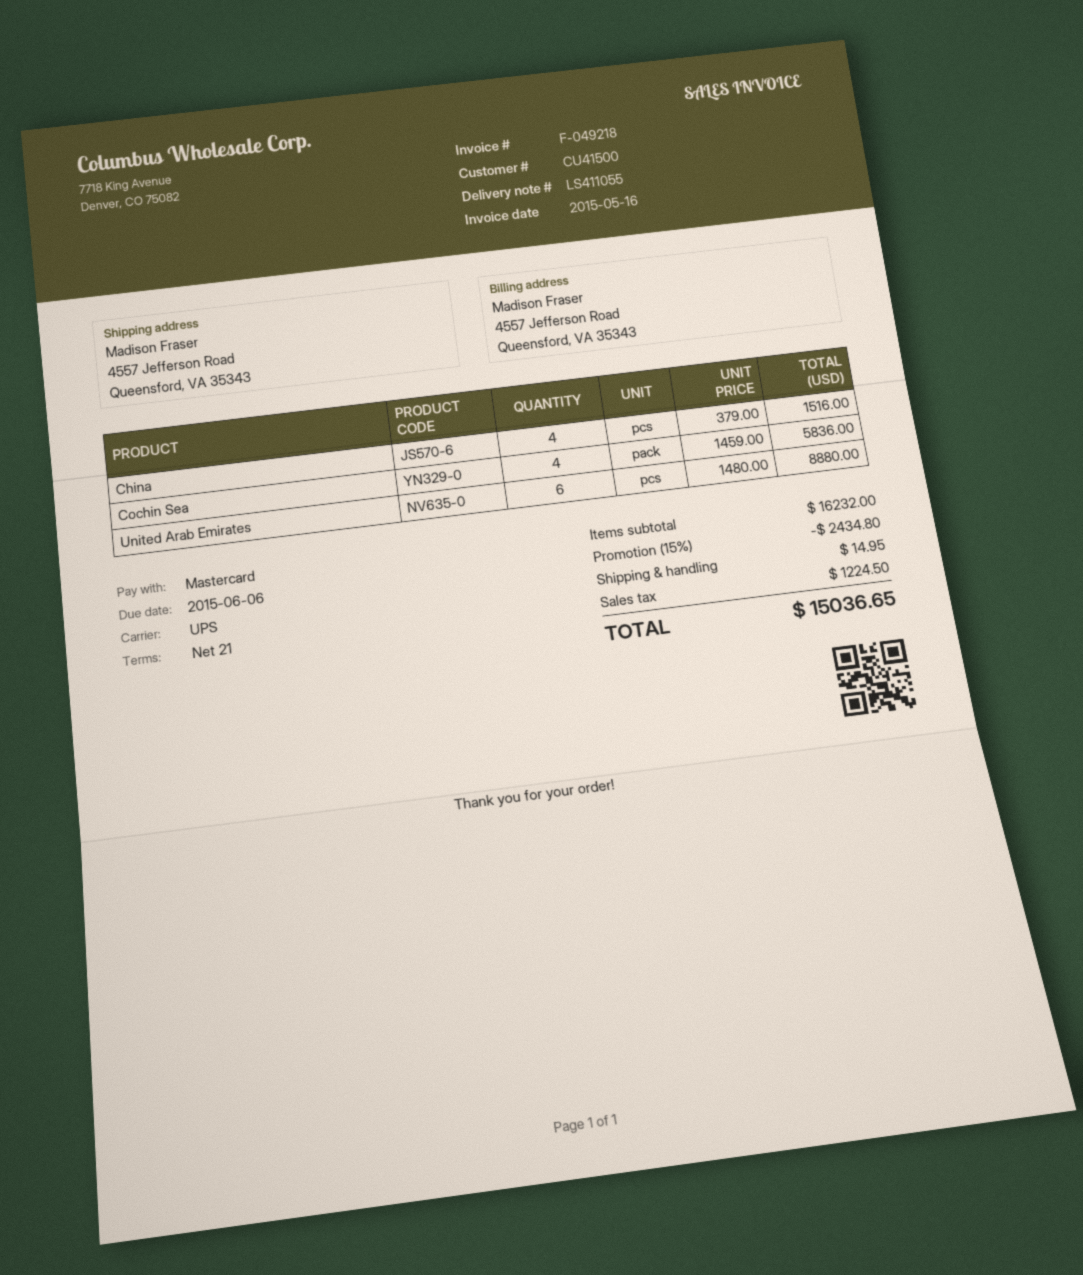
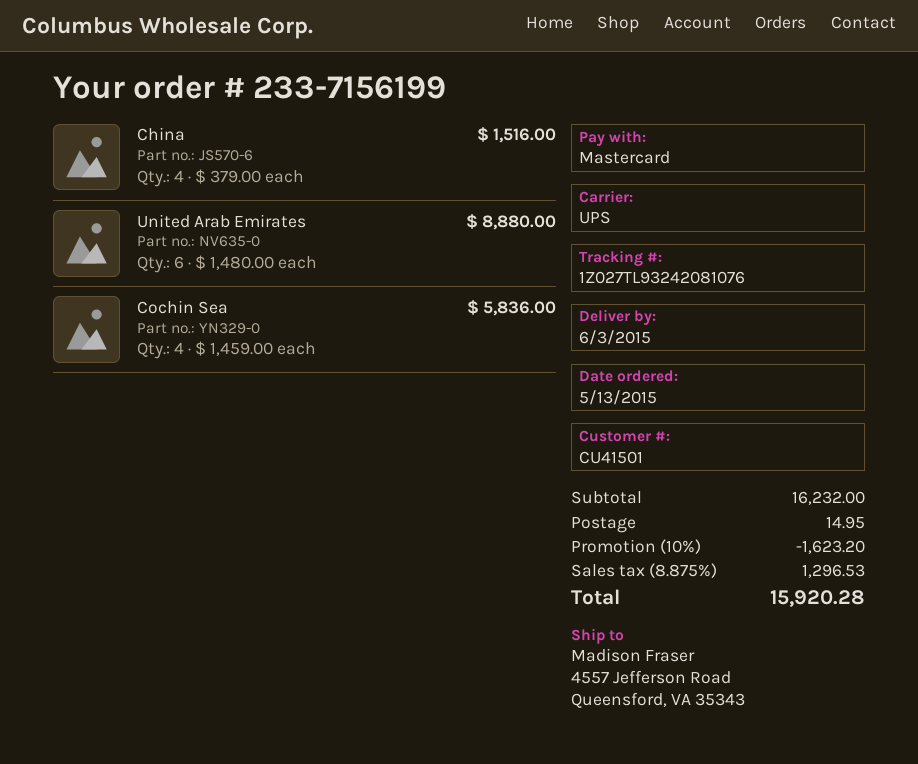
customer number: CU41500 -> CU41501
discount: 15% = 2434.80 -> 10% = 1623.20
tax: 1224.50 -> 1296.53
total: 15036.65 -> 15920.28

